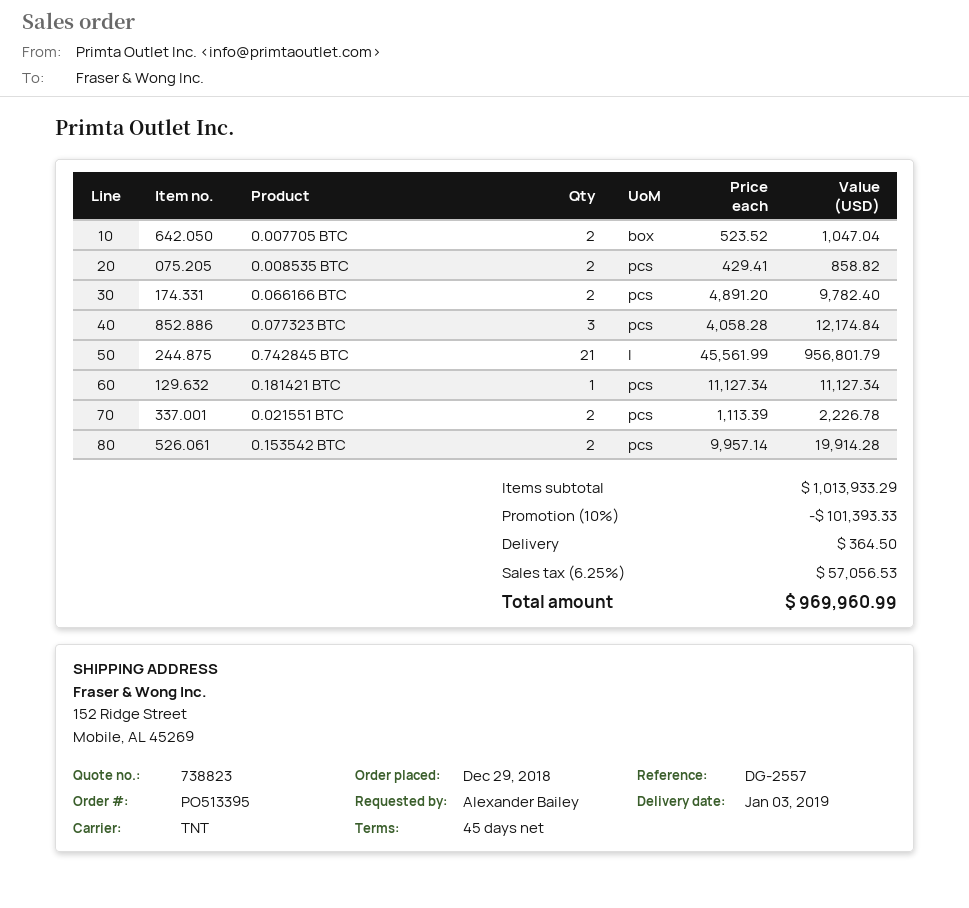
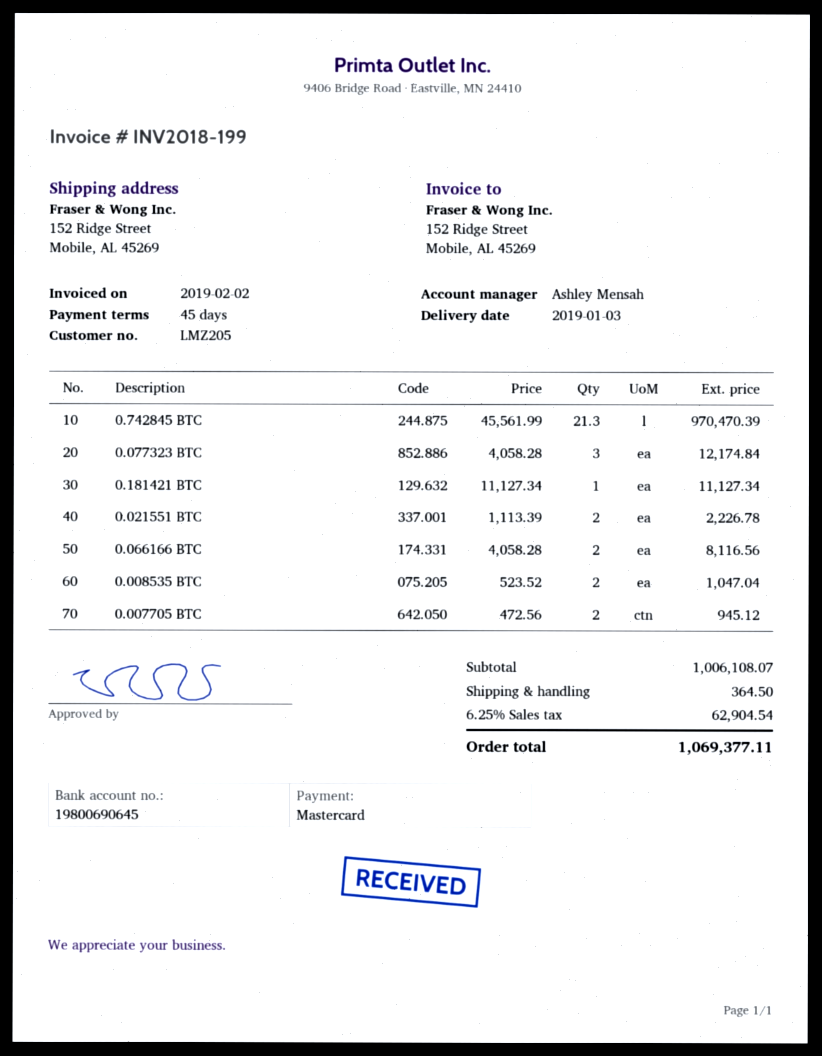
0.007705 BTC: 2 x 523.52 = 1047.04 -> 2 x 472.56 = 945.12
0.008535 BTC: 2 x 429.41 = 858.82 -> 2 x 523.52 = 1047.04
0.066166 BTC: 2 x 4891.20 = 9782.40 -> 2 x 4058.28 = 8116.56
0.742845 BTC: 21 x 45561.99 = 956801.79 -> 21.3 x 45561.99 = 970470.39
0.153542 BTC: 2 x 9957.14 = 19914.28 -> none
subtotal: 1013933.29 -> 1006108.07
discount: 10% = 101393.33 -> none
tax: 6.25% = 57056.53 -> 6.25% = 62904.54
total: 969960.99 -> 1069377.11

